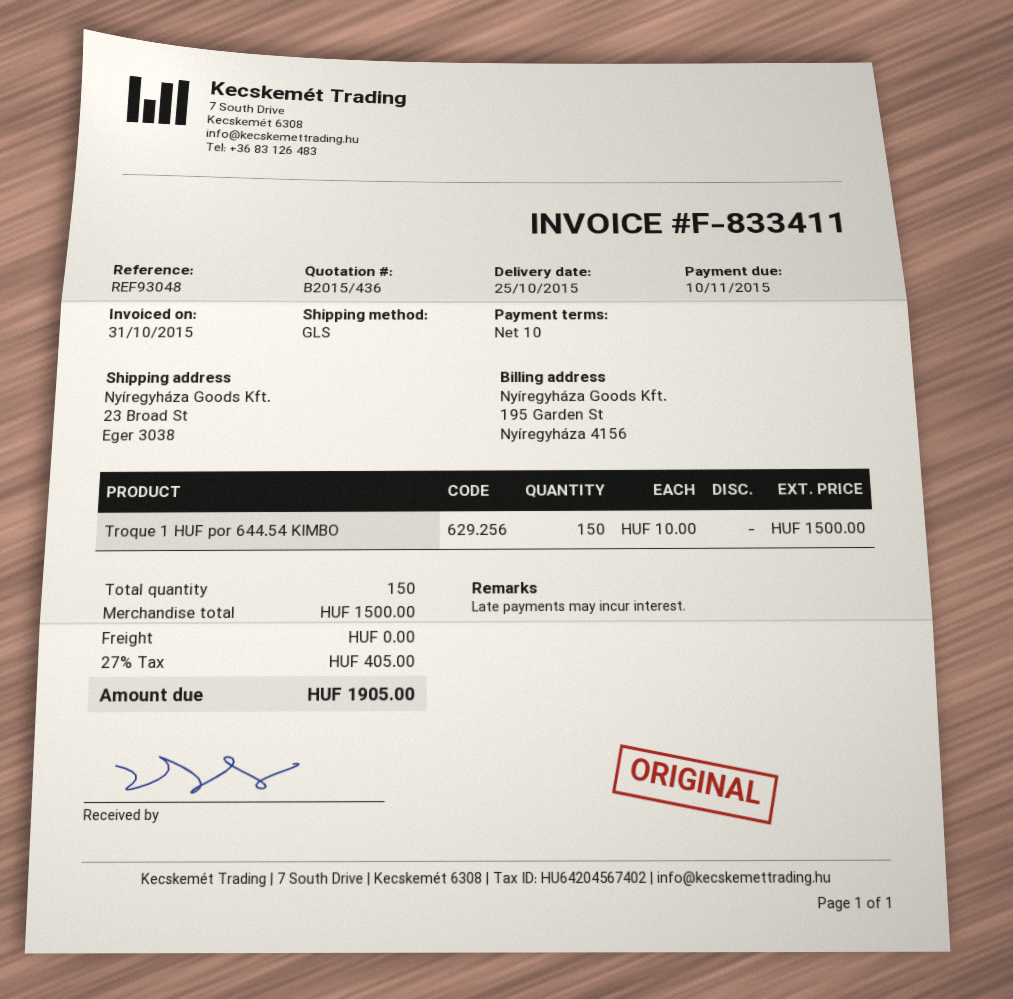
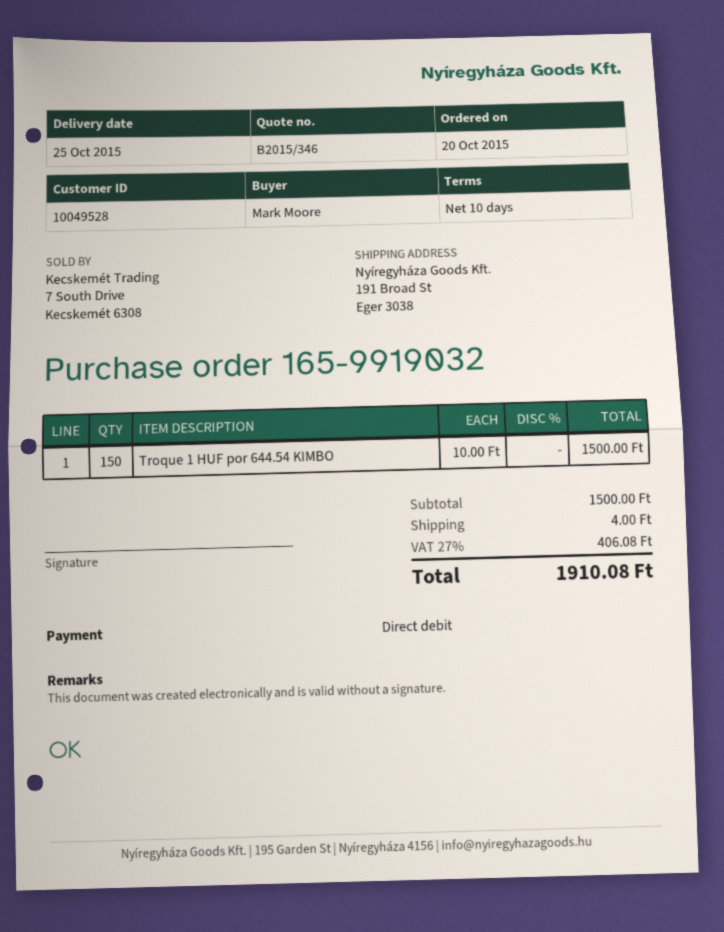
quote number: B2015/436 -> B2015/346
ship to: 23 Broad St, Eger 3038 -> 191 Broad St, Eger 3038
shipping: 0.00 -> 4.00
tax: 27% = 405.00 -> 27% = 406.08
total: 1905.00 -> 1910.08

